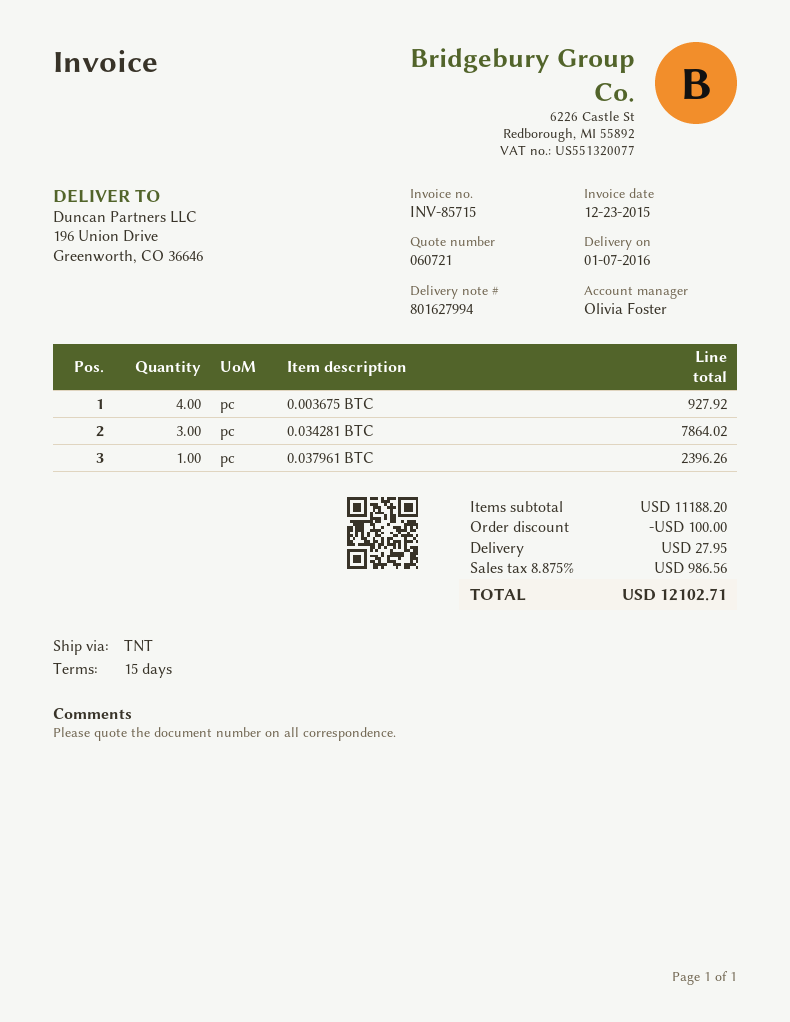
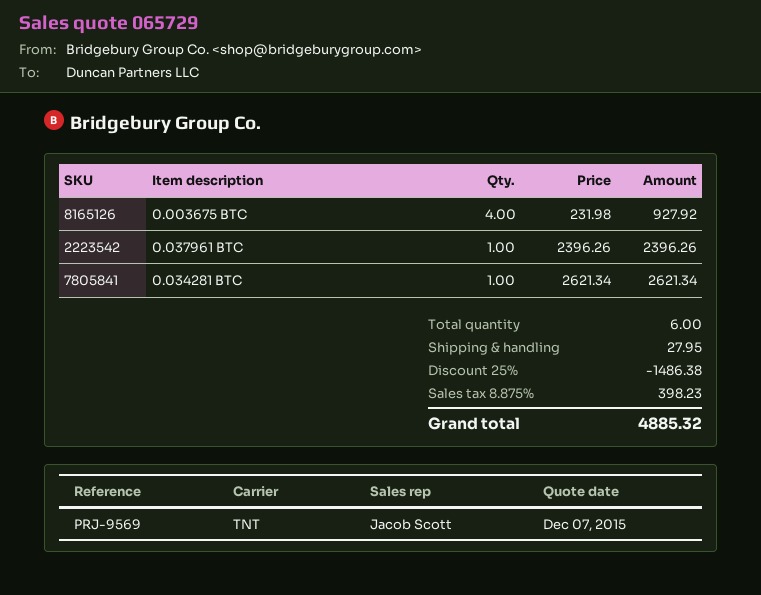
quote number: 060721 -> 065729
sales rep: Olivia Foster -> Jacob Scott
0.034281 BTC: 3 for 7864.02 -> 1 for 2621.34
discount: 100.00 -> 1486.38
tax: 8.875% = 986.56 -> 8.875% = 398.23
total: 12102.71 -> 4885.32

